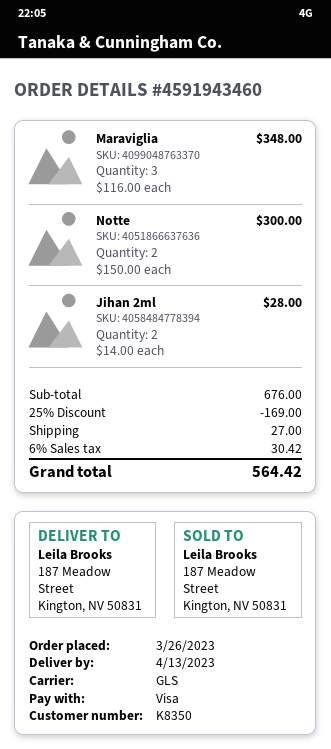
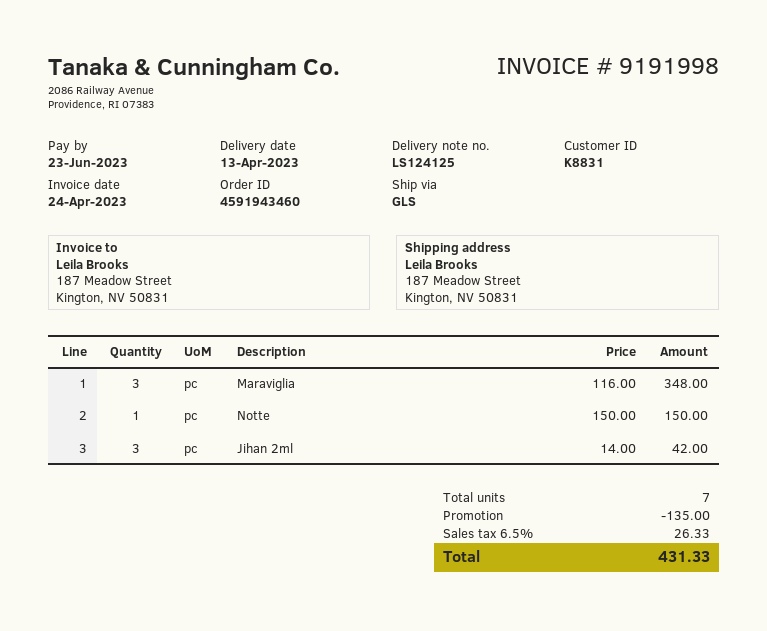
customer number: K8350 -> K8831
Notte: 2 x 150.00 = 300.00 -> 1 x 150.00 = 150.00
Jihan 2ml: 2 x 14.00 = 28.00 -> 3 x 14.00 = 42.00
discount: 169.00 -> 135.00
shipping: 27.00 -> none
tax: 6% = 30.42 -> 6.5% = 26.33
total: 564.42 -> 431.33

